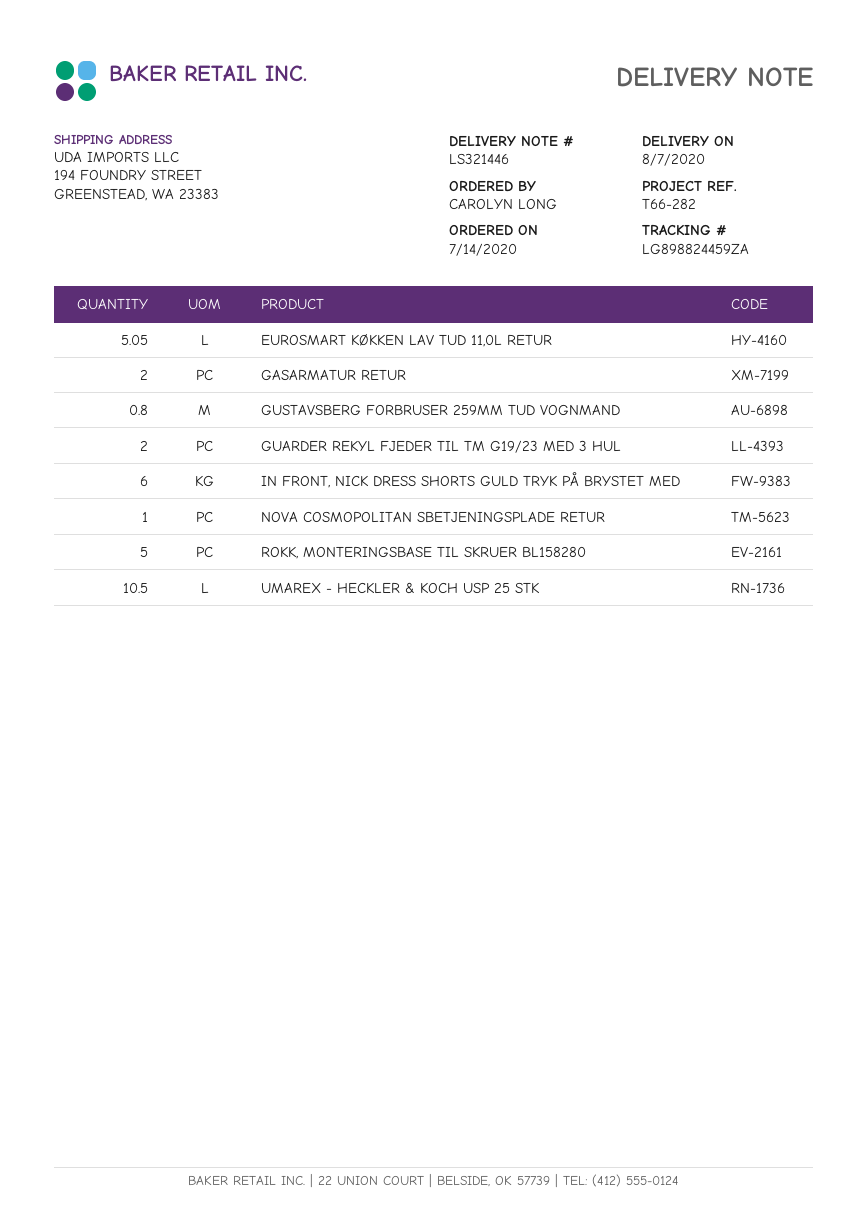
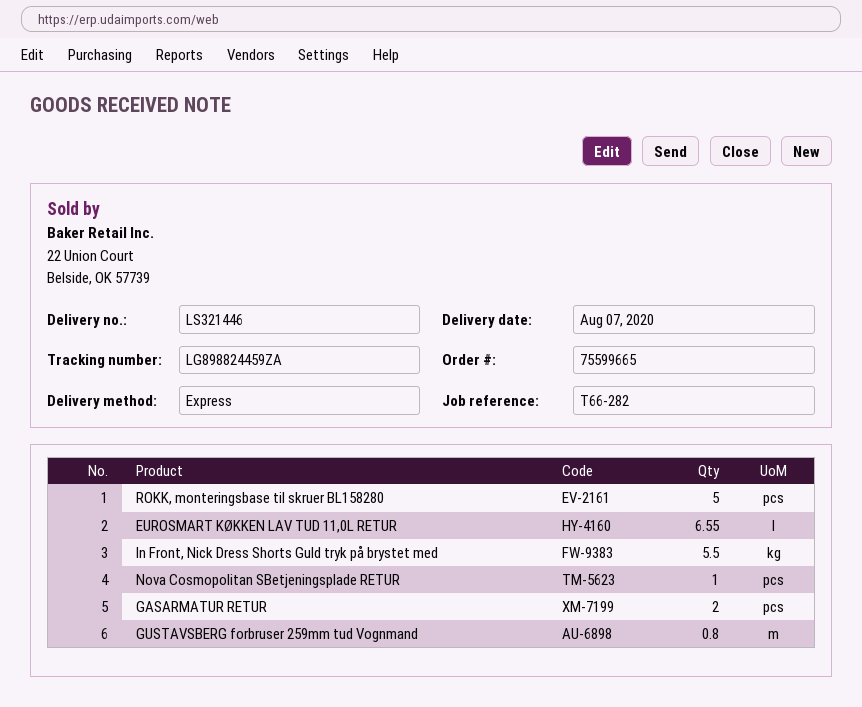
EUROSMART KØKKEN LAV TUD 11,0L RETUR: 5.05 -> 6.55
GUARDER REKYL FJEDER TIL TM G19/23 MED 3 HUL: 2 -> none
IN FRONT, NICK DRESS SHORTS GULD TRYK PÅ BRYSTET MED: 6 -> 5.5
UMAREX - HECKLER & KOCH USP 25 STK: 10.5 -> none

